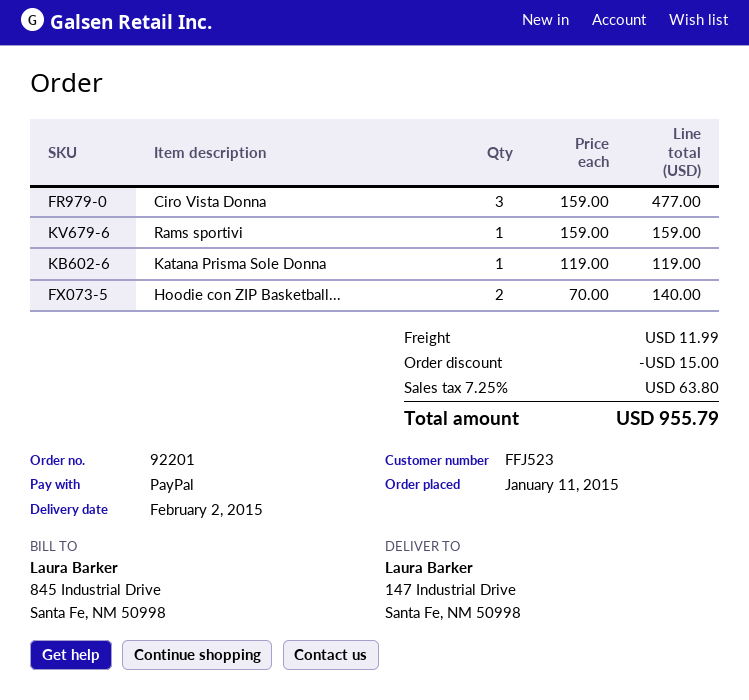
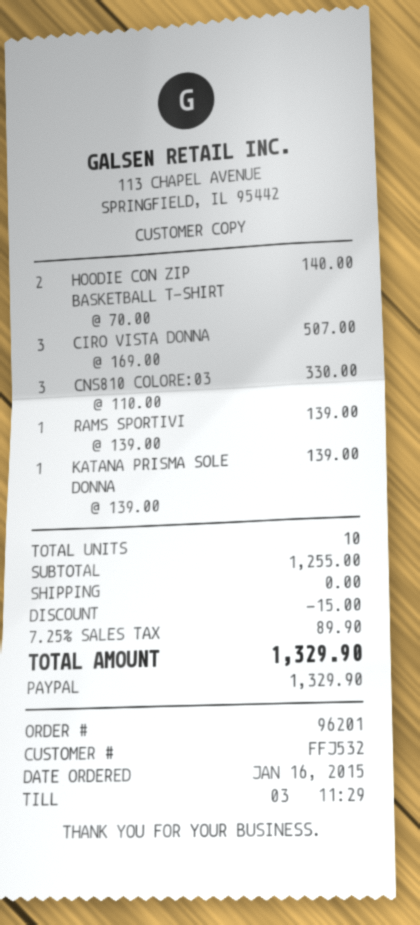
order number: 92201 -> 96201
order date: 2015-01-11 -> 2015-01-16
customer number: FFJ523 -> FFJ532
Ciro Vista Donna: 3 x 159.00 = 477.00 -> 3 x 169.00 = 507.00
Rams sportivi: 1 x 159.00 = 159.00 -> 1 x 139.00 = 139.00
Katana Prisma Sole Donna: 1 x 119.00 = 119.00 -> 1 x 139.00 = 139.00
CNS810 COLORE:03: none -> 3 x 110.00 = 330.00
shipping: 11.99 -> 0.00
tax: 7.25% = 63.80 -> 7.25% = 89.90
total: 955.79 -> 1329.90

